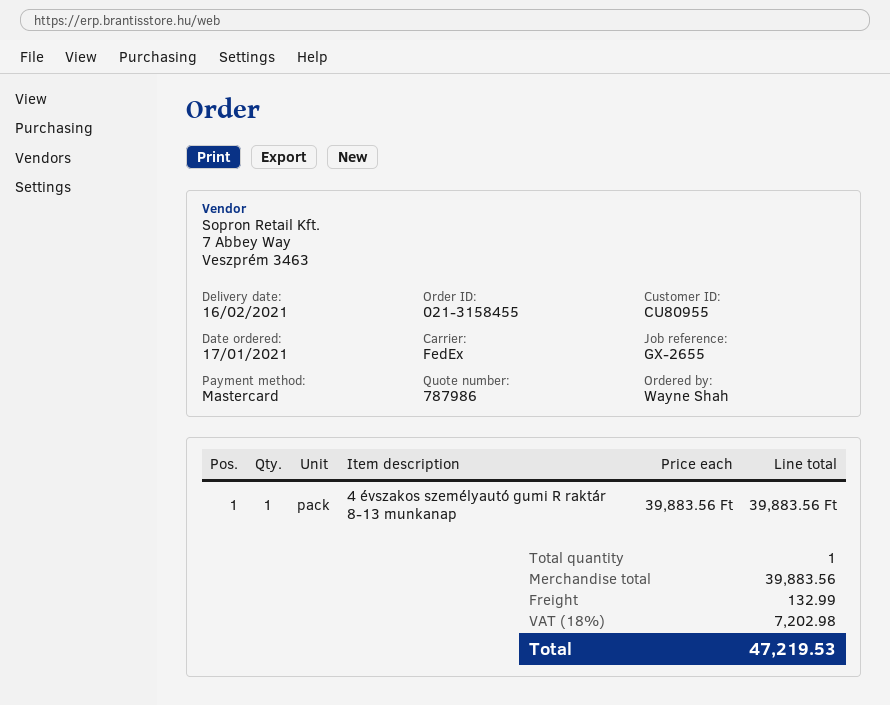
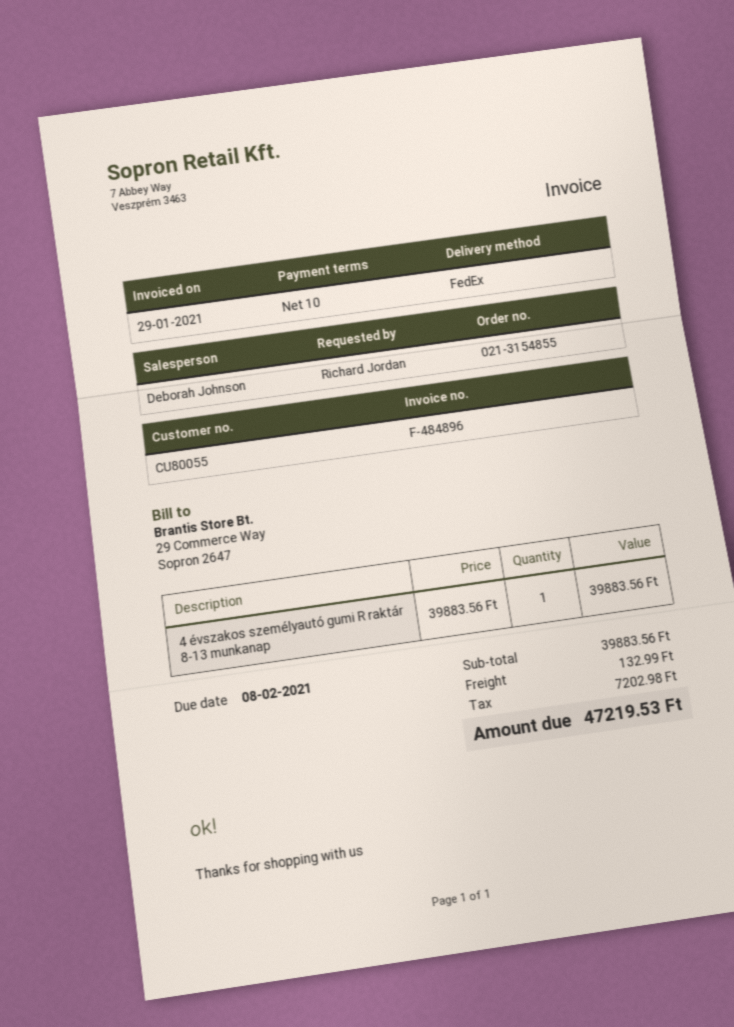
order number: 021-3158455 -> 021-3154855
customer number: CU80955 -> CU80055
ordered by: Wayne Shah -> Richard Jordan

